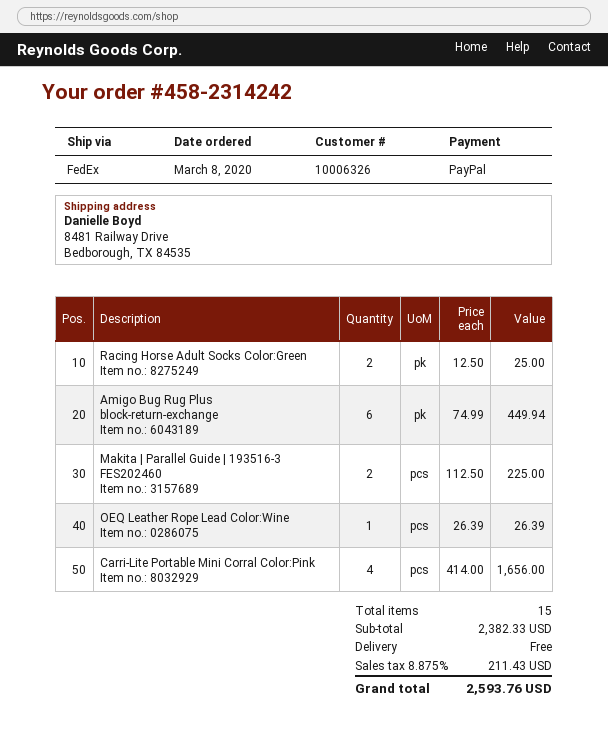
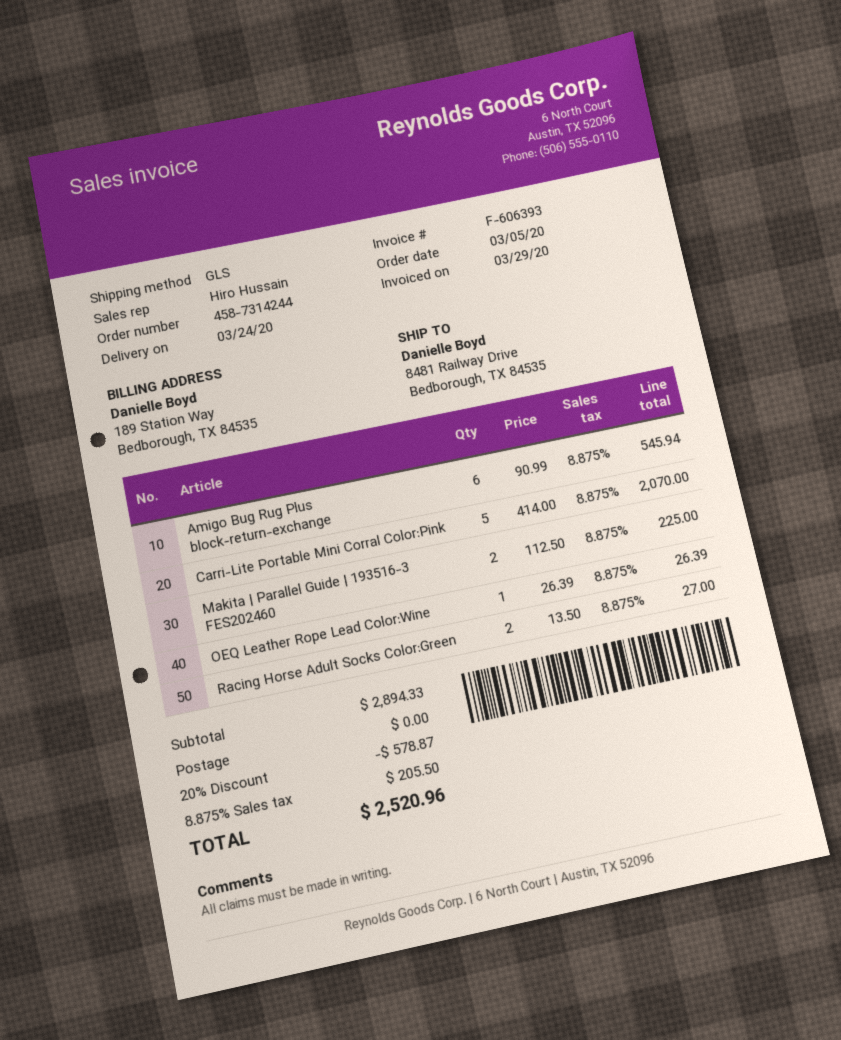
order number: 458-2314242 -> 458-7314244
order date: 2020-03-08 -> 2020-03-05
shipping method: FedEx -> GLS
Racing Horse Adult Socks Color:Green: 2 x 12.50 = 25.00 -> 2 x 13.50 = 27.00
Amigo Bug Rug Plus block-return-exchange: 6 x 74.99 = 449.94 -> 6 x 90.99 = 545.94
Carri-Lite Portable Mini Corral Color:Pink: 4 x 414.00 = 1656.00 -> 5 x 414.00 = 2070.00
subtotal: 2382.33 -> 2894.33
discount: none -> 20% = 578.87
tax: 8.875% = 211.43 -> 8.875% = 205.50
total: 2593.76 -> 2520.96

